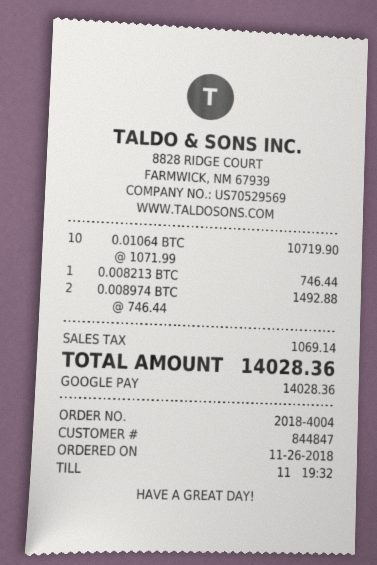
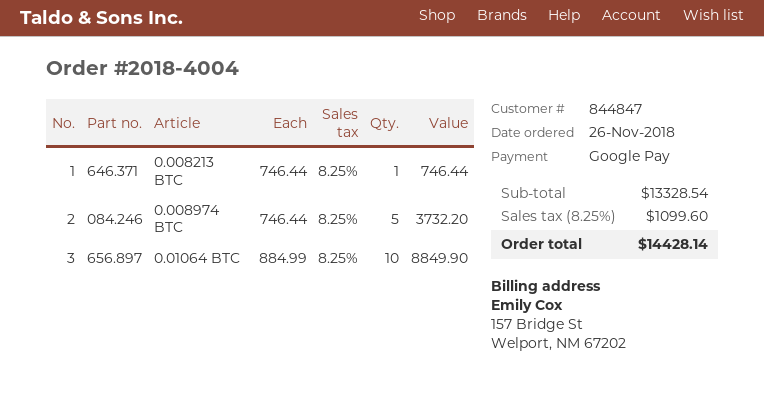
0.01064 BTC: 10 x 1071.99 = 10719.90 -> 10 x 884.99 = 8849.90
0.008974 BTC: 2 x 746.44 = 1492.88 -> 5 x 746.44 = 3732.20
tax: 1069.14 -> 1099.60
total: 14028.36 -> 14428.14

